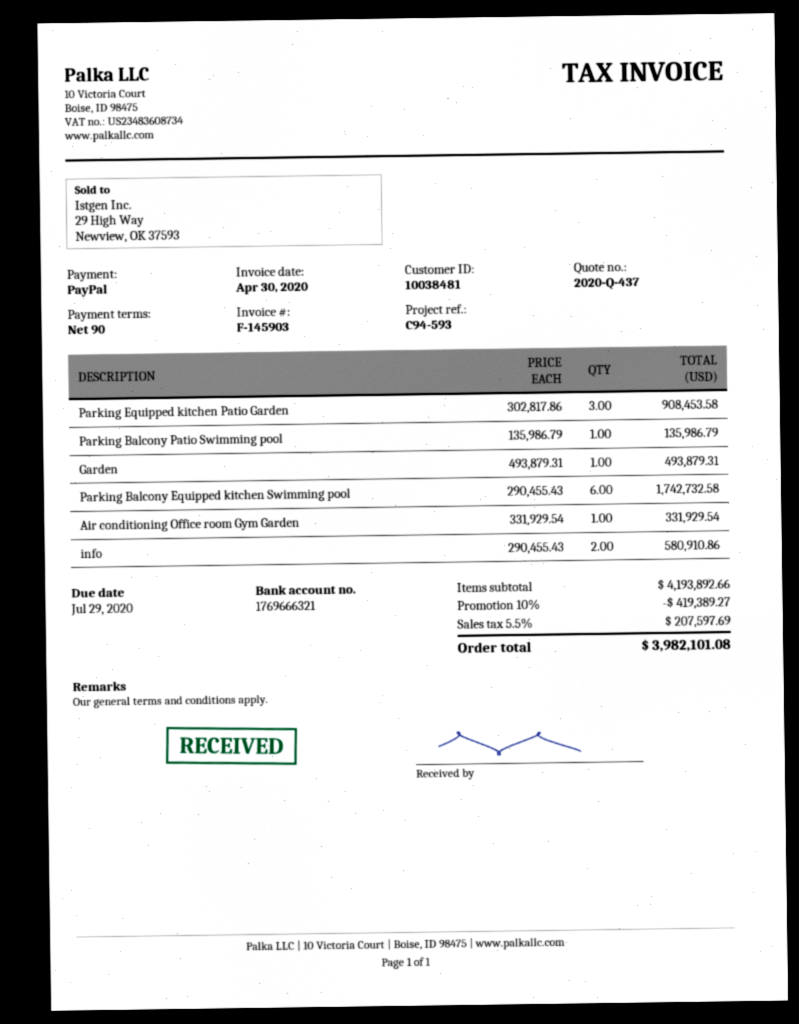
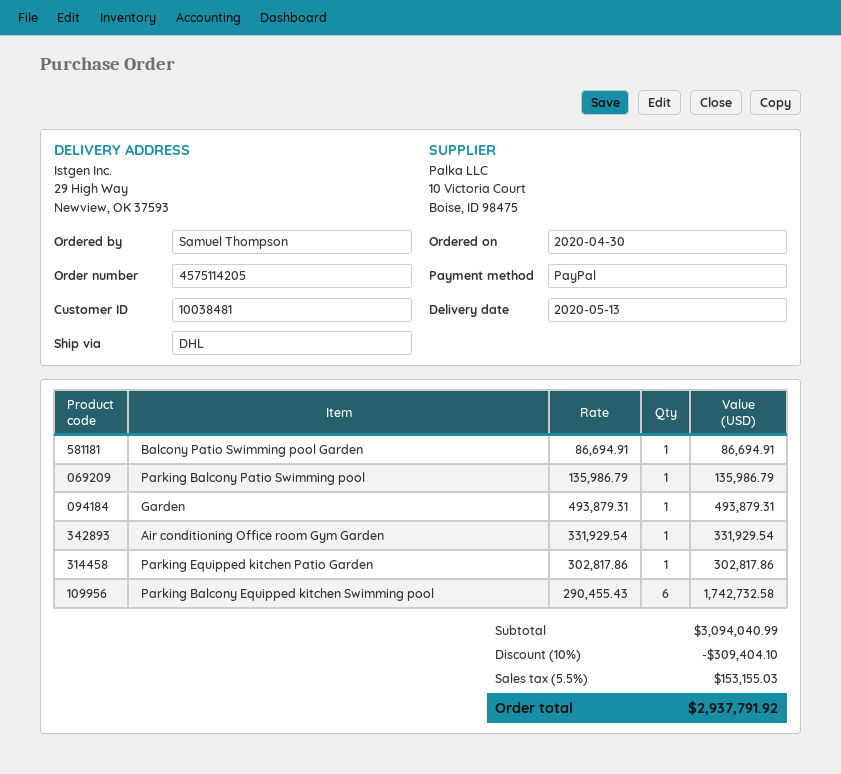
Parking Equipped kitchen Patio Garden: 3 x 302817.86 = 908453.58 -> 1 x 302817.86 = 302817.86
info: 2 x 290455.43 = 580910.86 -> none
Balcony Patio Swimming pool Garden: none -> 1 x 86694.91 = 86694.91
subtotal: 4193892.66 -> 3094040.99
discount: 10% = 419389.27 -> 10% = 309404.10
tax: 5.5% = 207597.69 -> 5.5% = 153155.03
total: 3982101.08 -> 2937791.92

